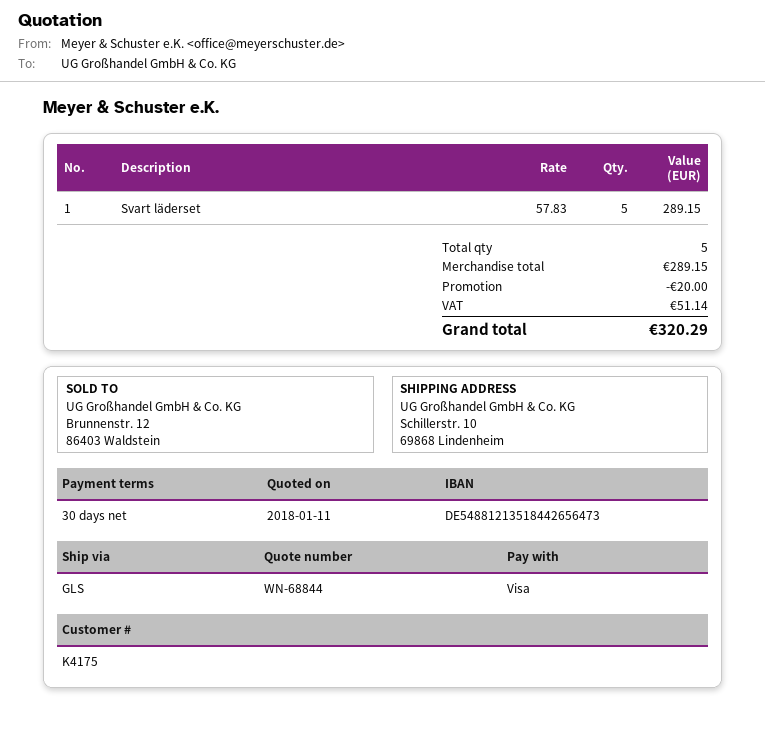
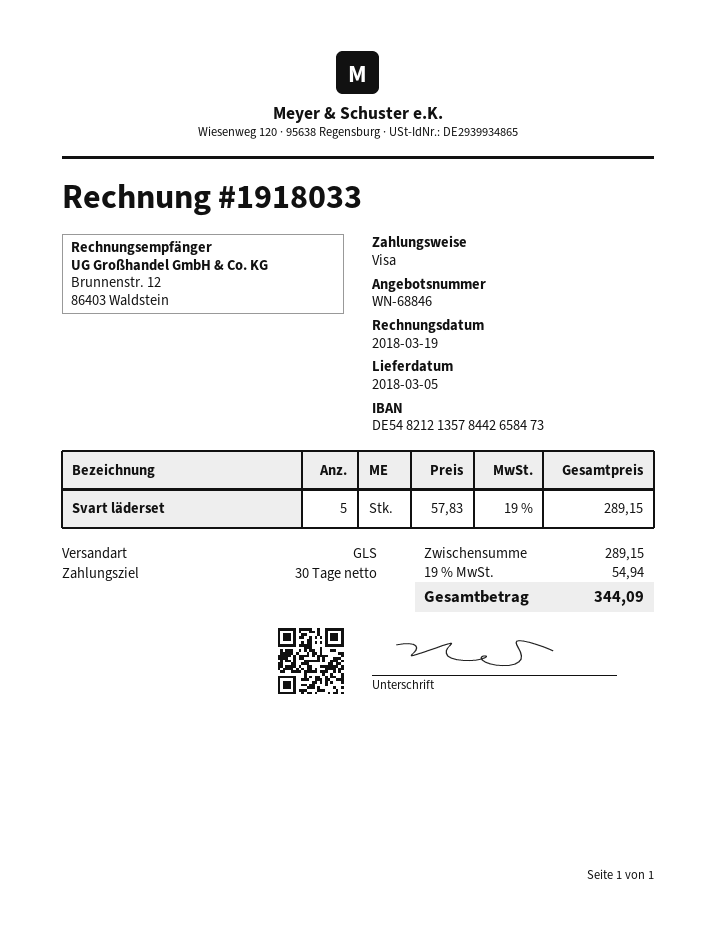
quote number: WN-68844 -> WN-68846
bank account: DE54881213518442656473 -> DE54821213578442658473
discount: 20.00 -> none
tax: 51.14 -> 54.94
total: 320.29 -> 344.09

